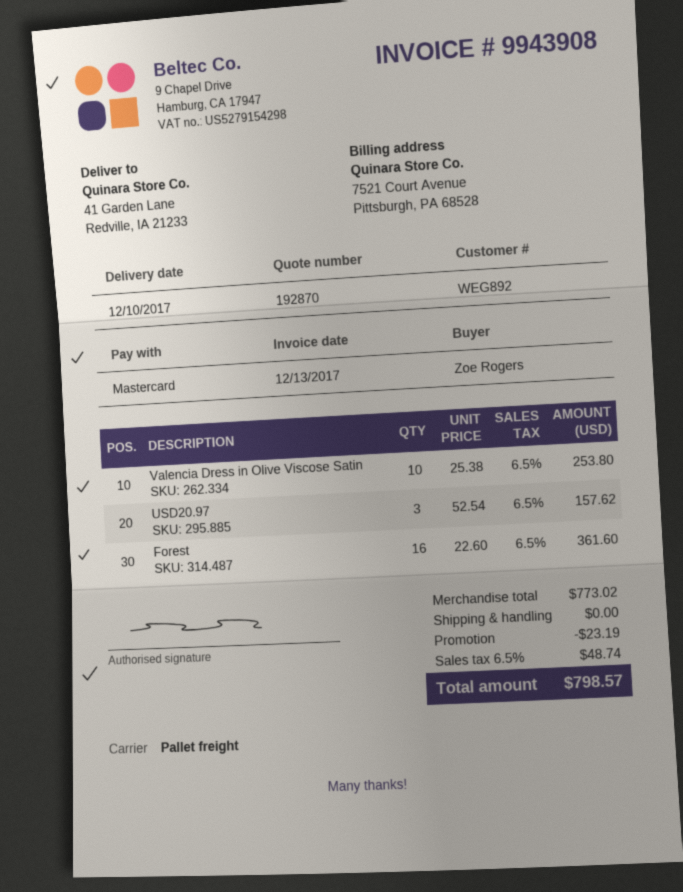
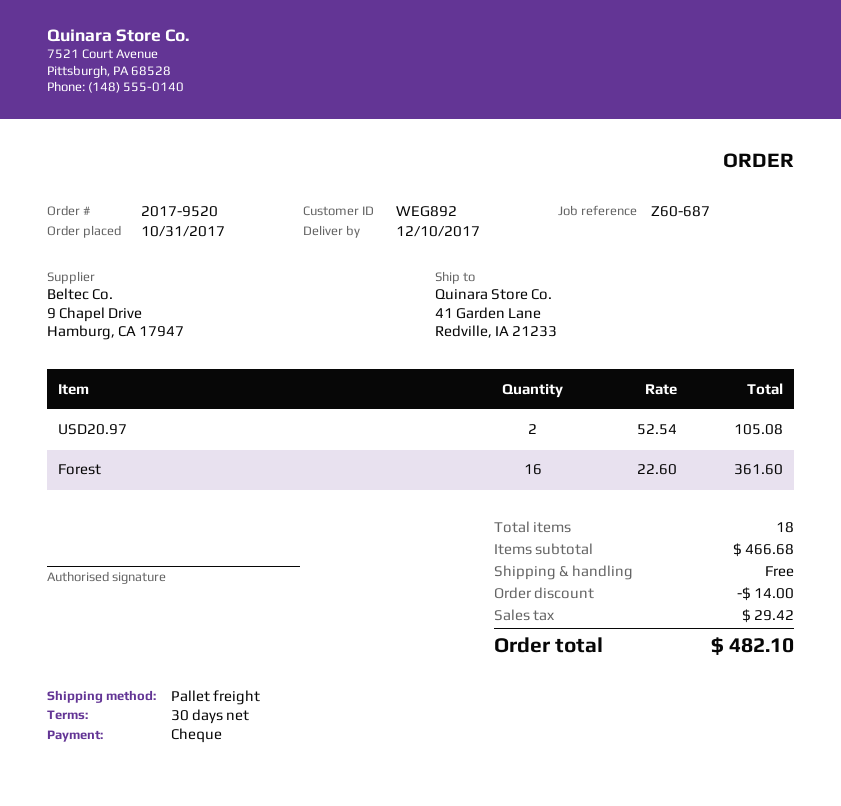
payment method: Mastercard -> cheque
Valencia Dress in Olive Viscose Satin: 10 x 25.38 = 253.80 -> none
USD20.97: 3 x 52.54 = 157.62 -> 2 x 52.54 = 105.08
subtotal: 773.02 -> 466.68
discount: 23.19 -> 14.00
tax: 48.74 -> 29.42
total: 798.57 -> 482.10

